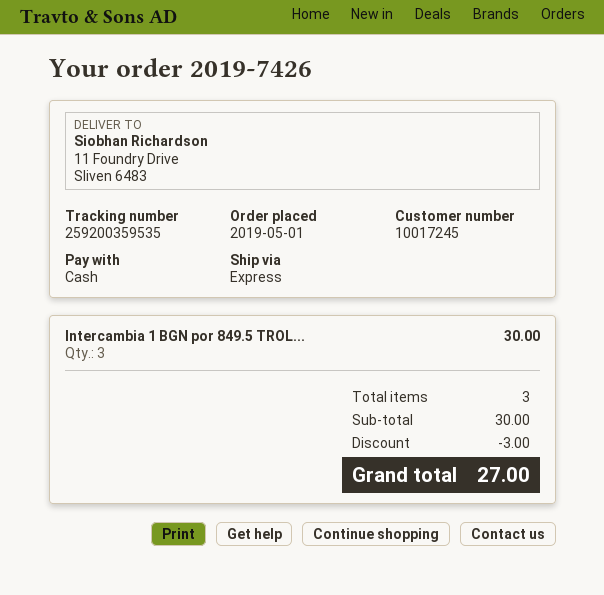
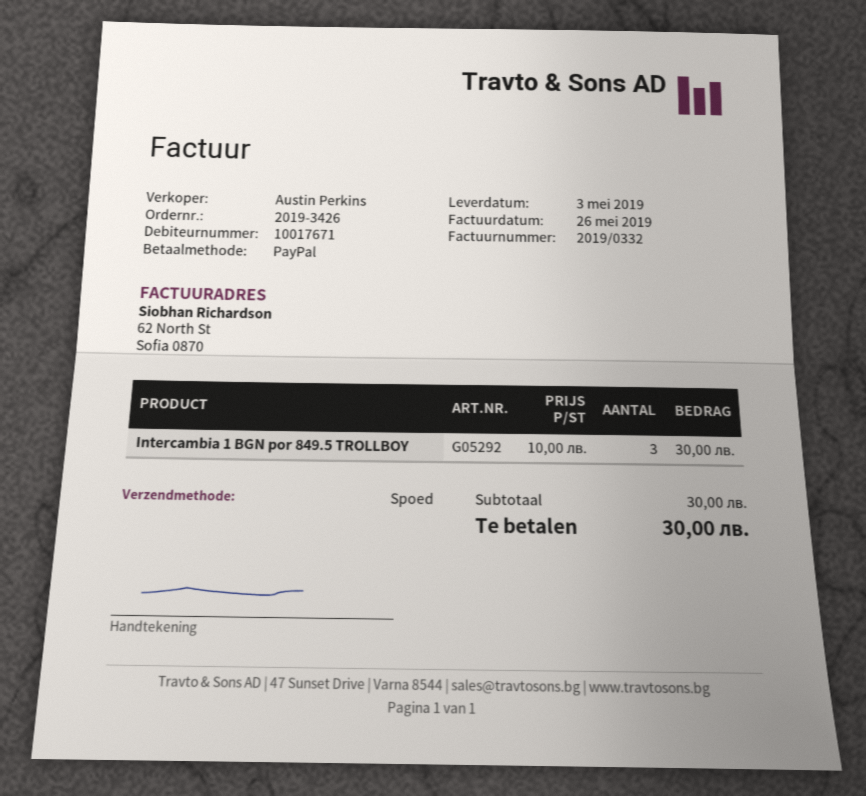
order number: 2019-7426 -> 2019-3426
customer number: 10017245 -> 10017671
payment method: cash -> PayPal
discount: 3.00 -> none
total: 27.00 -> 30.00

